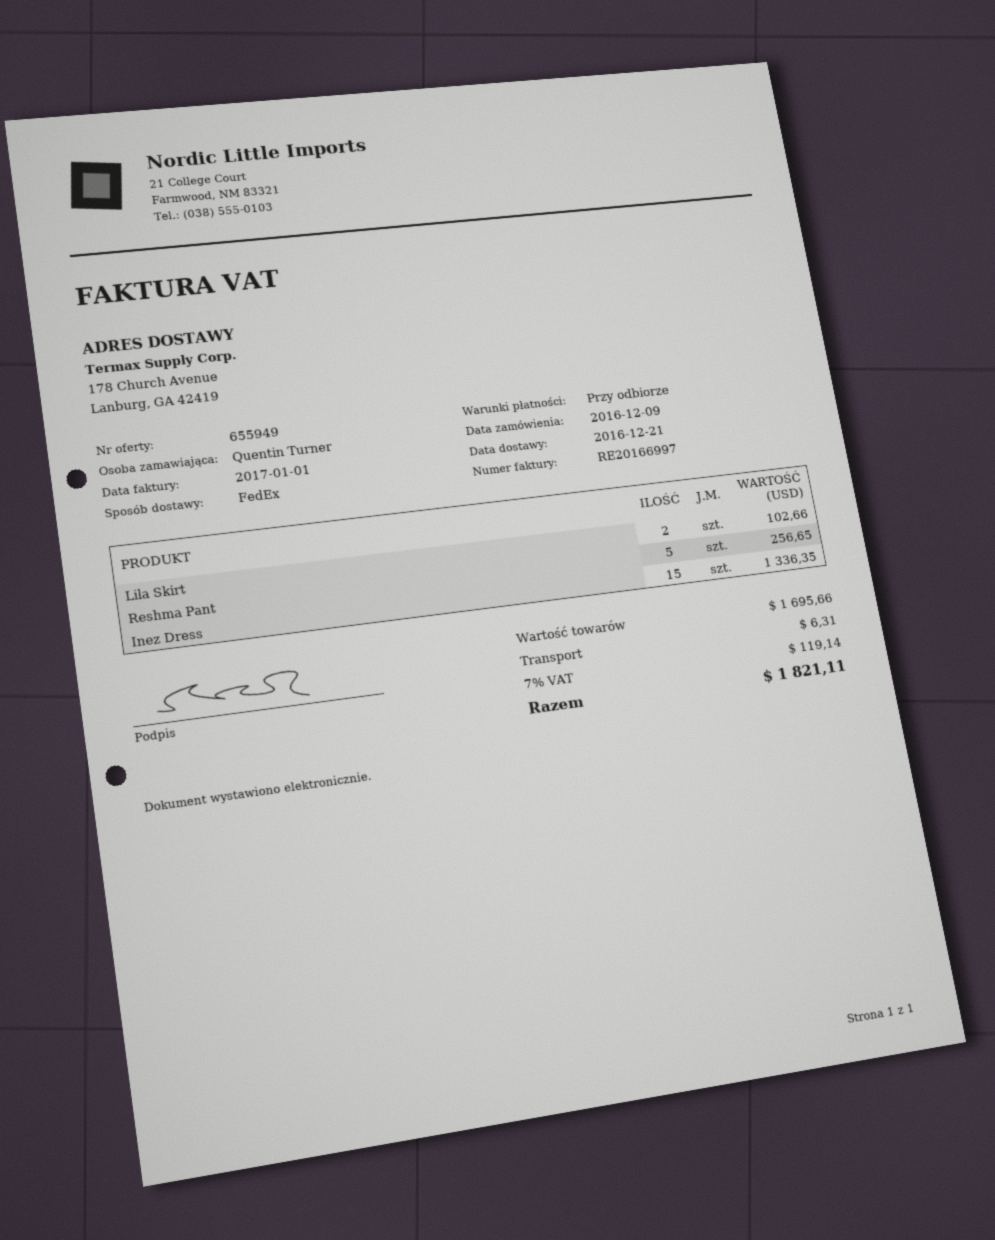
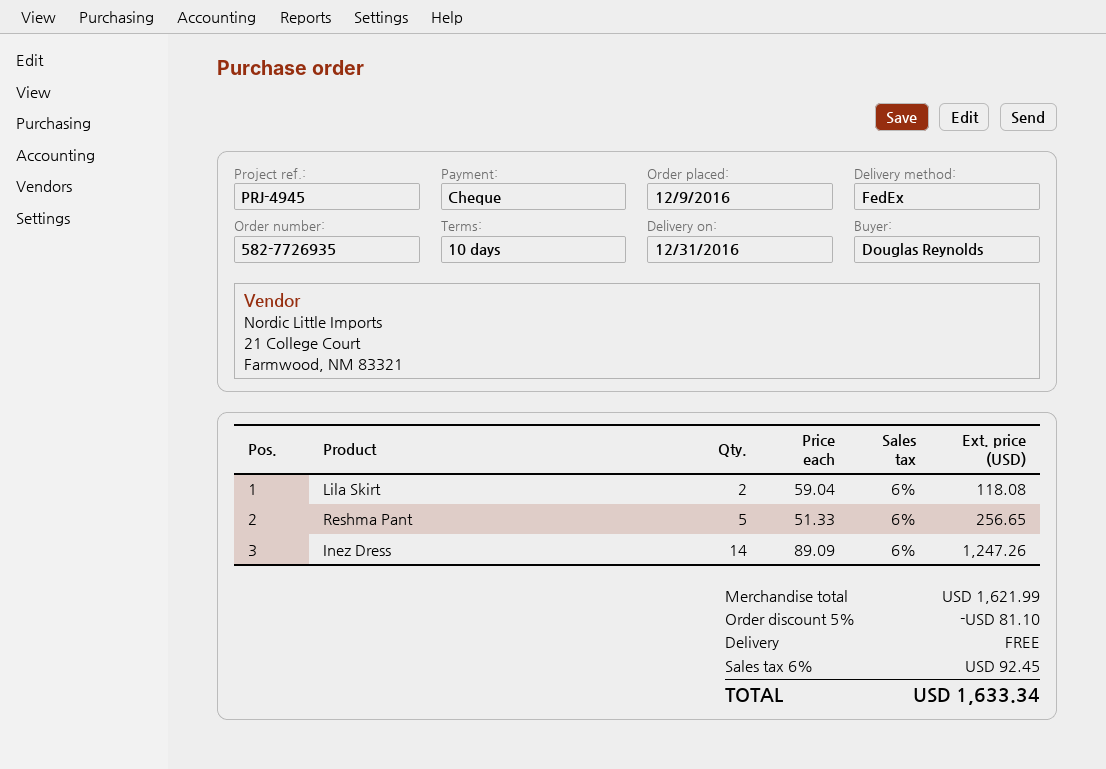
delivery date: 2016-12-21 -> 2016-12-31
payment terms: on receipt -> 10 days
ordered by: Quentin Turner -> Douglas Reynolds
Lila Skirt: 2 for 102.66 -> 2 for 118.08
Inez Dress: 15 for 1336.35 -> 14 for 1247.26
subtotal: 1695.66 -> 1621.99
discount: none -> 5% = 81.10
shipping: 6.31 -> 0.00
tax: 7% = 119.14 -> 6% = 92.45
total: 1821.11 -> 1633.34

